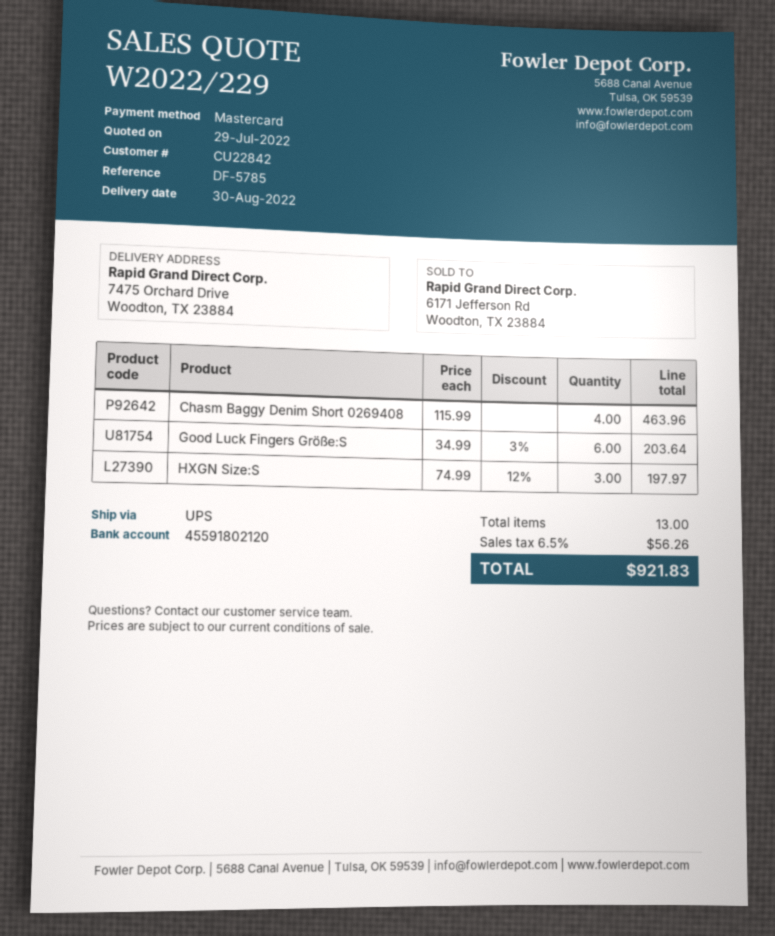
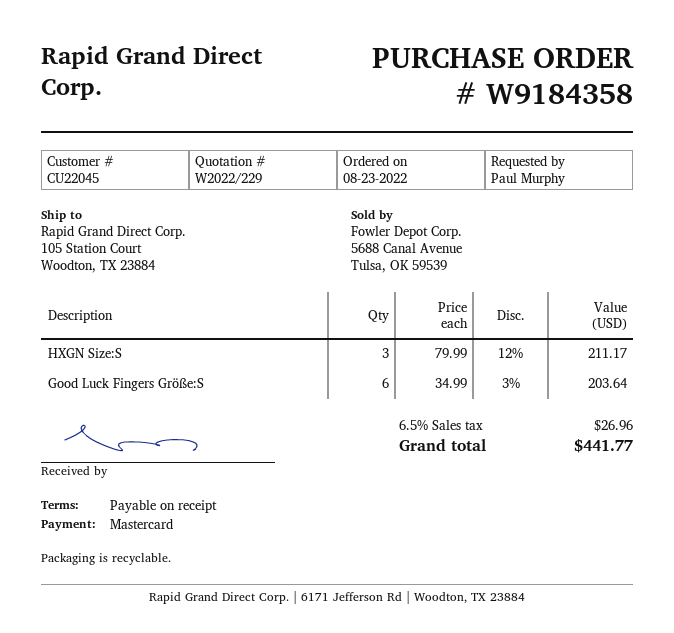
customer number: CU22842 -> CU22045
ship to: 7475 Orchard Drive, Woodton, TX 23884 -> 105 Station Court, Woodton, TX 23884
Chasm Baggy Denim Short 0269408: 4 x 115.99 = 463.96 -> none
HXGN Size:S: 3 x 74.99 - 12% = 197.97 -> 3 x 79.99 - 12% = 211.17
tax: 6.5% = 56.26 -> 6.5% = 26.96
total: 921.83 -> 441.77

